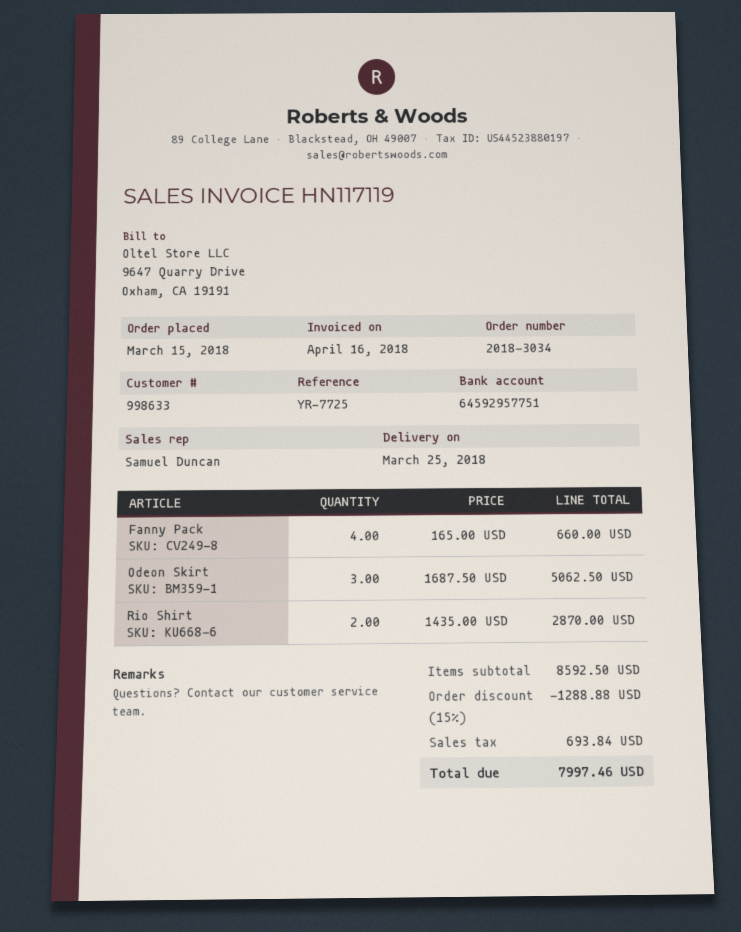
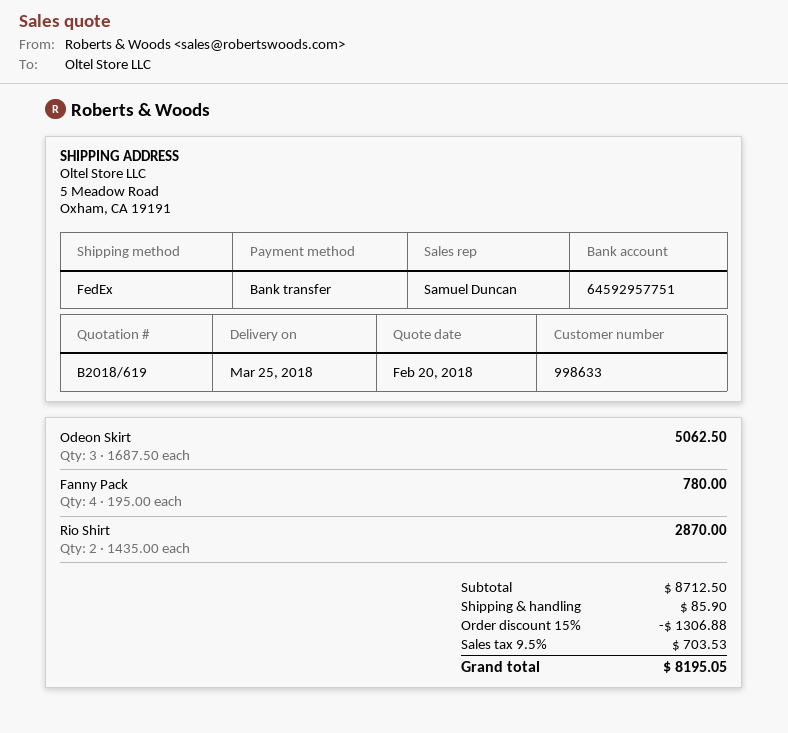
Fanny Pack: 4 x 165.00 = 660.00 -> 4 x 195.00 = 780.00
subtotal: 8592.50 -> 8712.50
discount: 15% = 1288.88 -> 15% = 1306.88
shipping: none -> 85.90
tax: 693.84 -> 703.53
total: 7997.46 -> 8195.05

